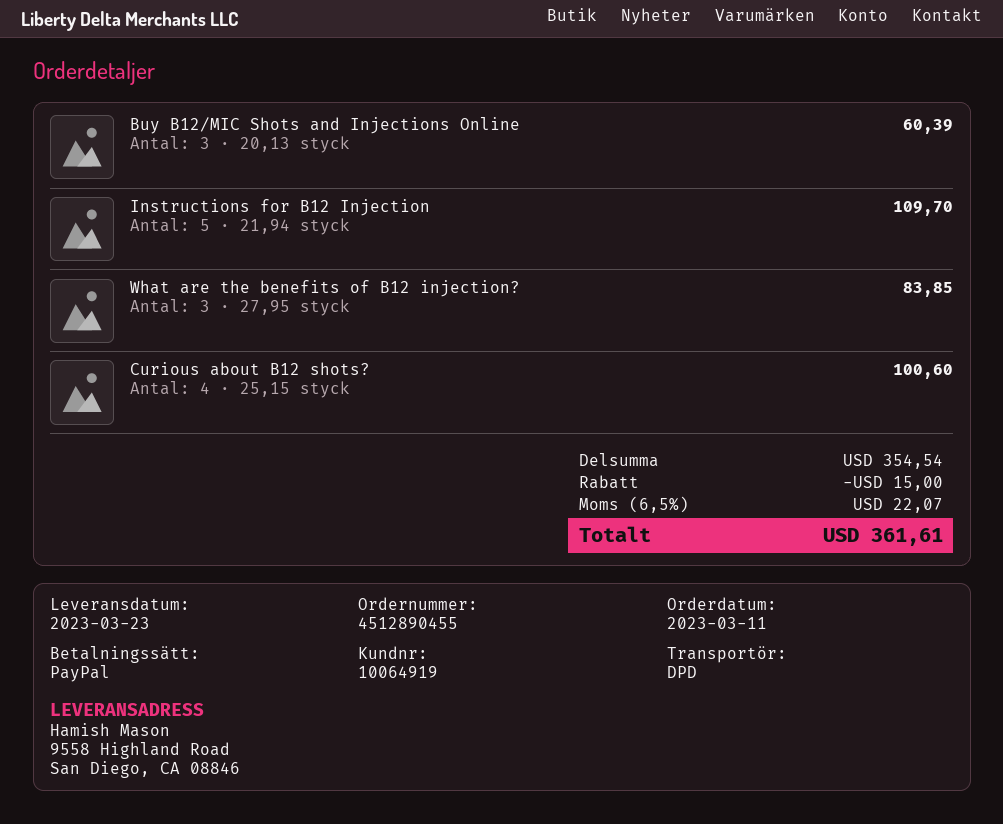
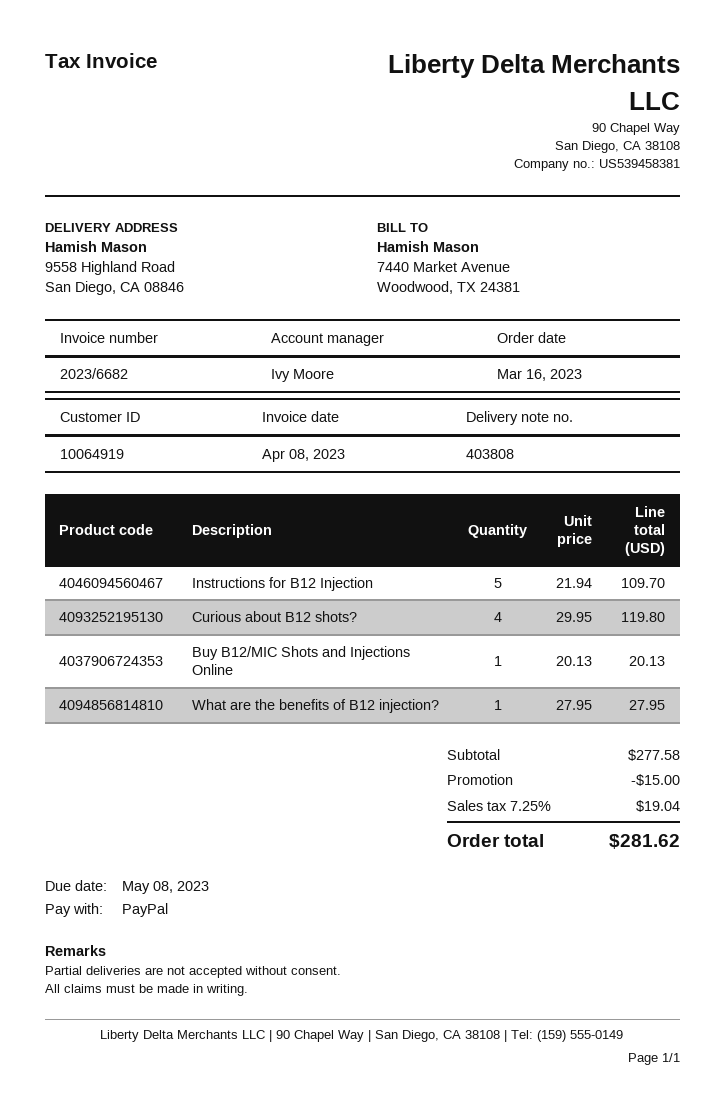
order date: 2023-03-11 -> 2023-03-16
Buy B12/MIC Shots and Injections Online: 3 x 20.13 = 60.39 -> 1 x 20.13 = 20.13
What are the benefits of B12 injection?: 3 x 27.95 = 83.85 -> 1 x 27.95 = 27.95
Curious about B12 shots?: 4 x 25.15 = 100.60 -> 4 x 29.95 = 119.80
subtotal: 354.54 -> 277.58
tax: 6.5% = 22.07 -> 7.25% = 19.04
total: 361.61 -> 281.62

